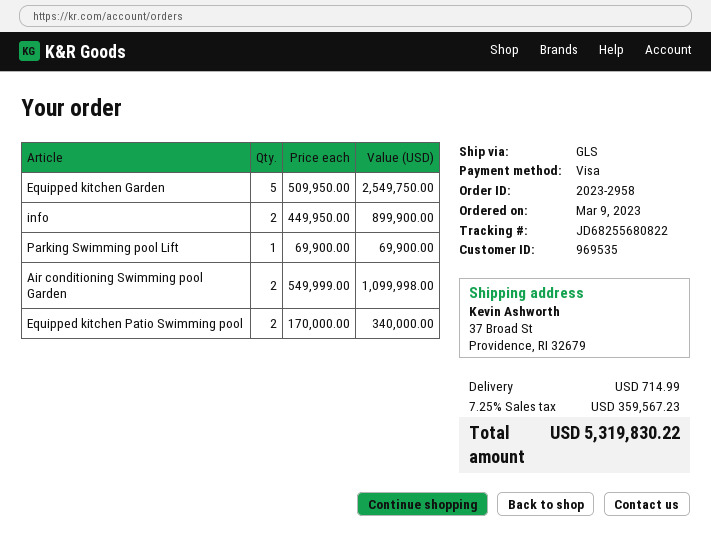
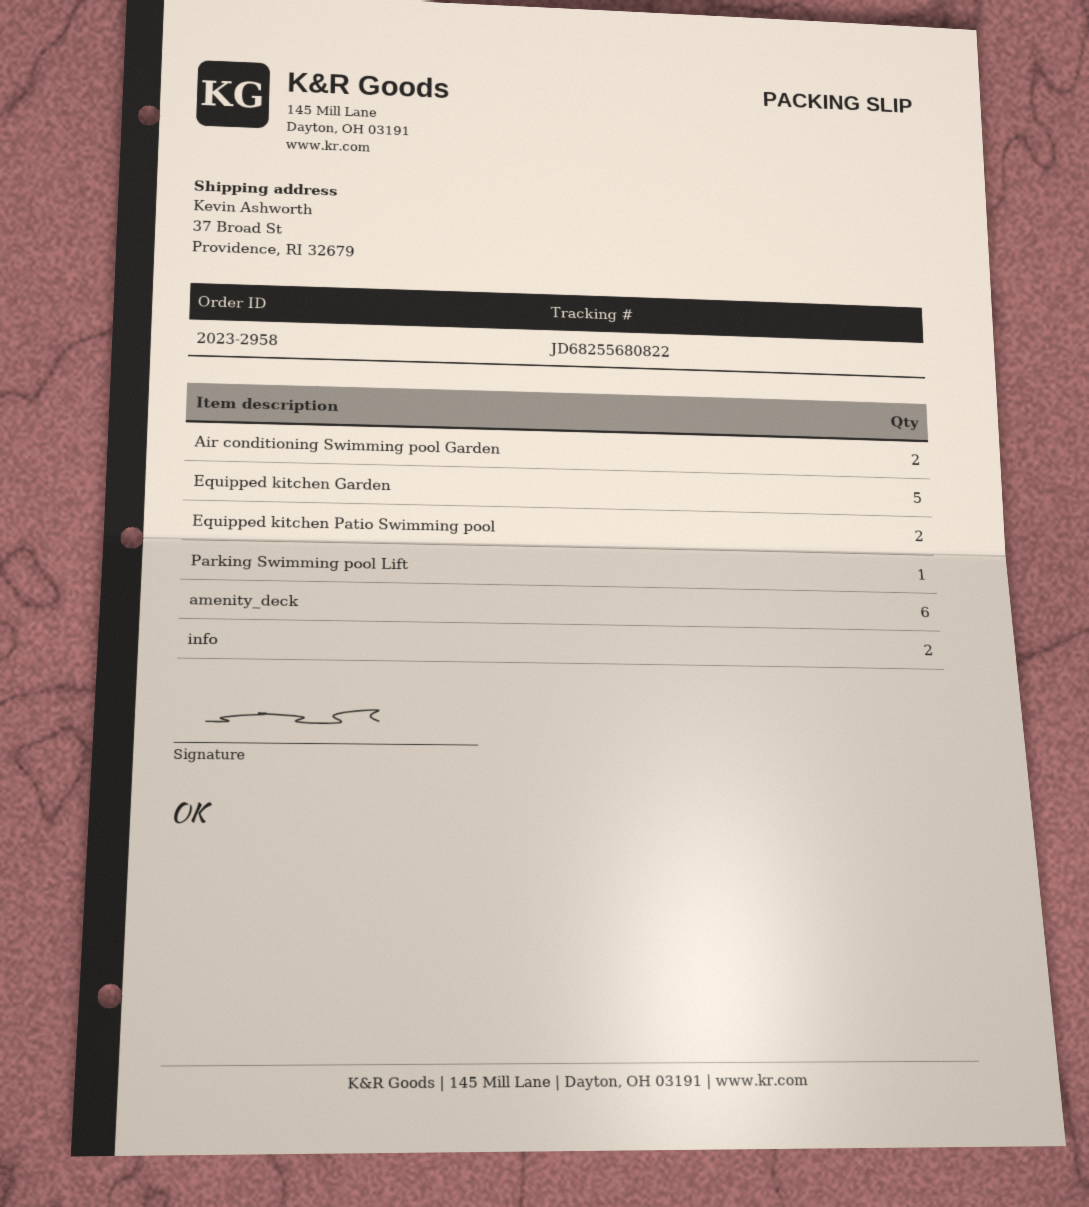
amenity_deck: none -> 6

